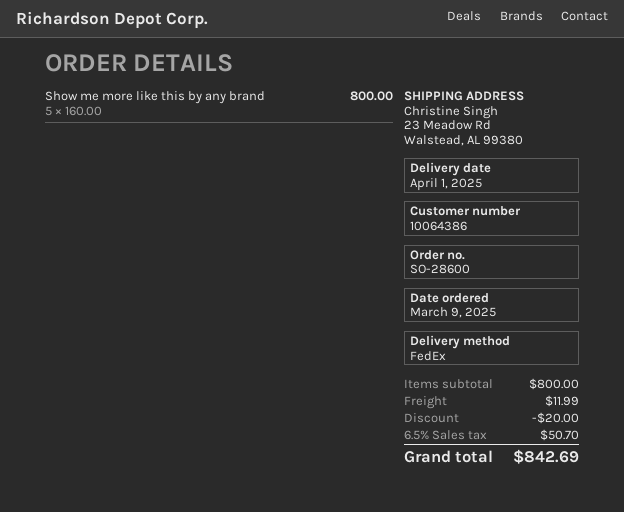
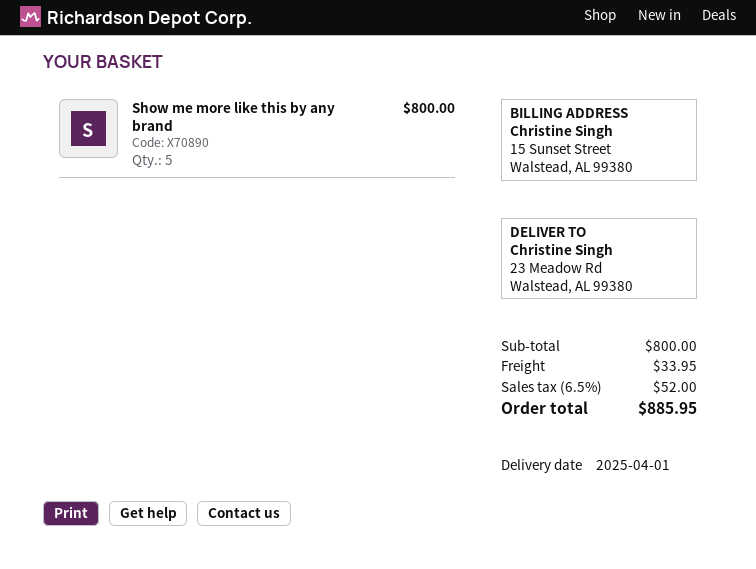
discount: 20.00 -> none
shipping: 11.99 -> 33.95
tax: 6.5% = 50.70 -> 6.5% = 52.00
total: 842.69 -> 885.95

